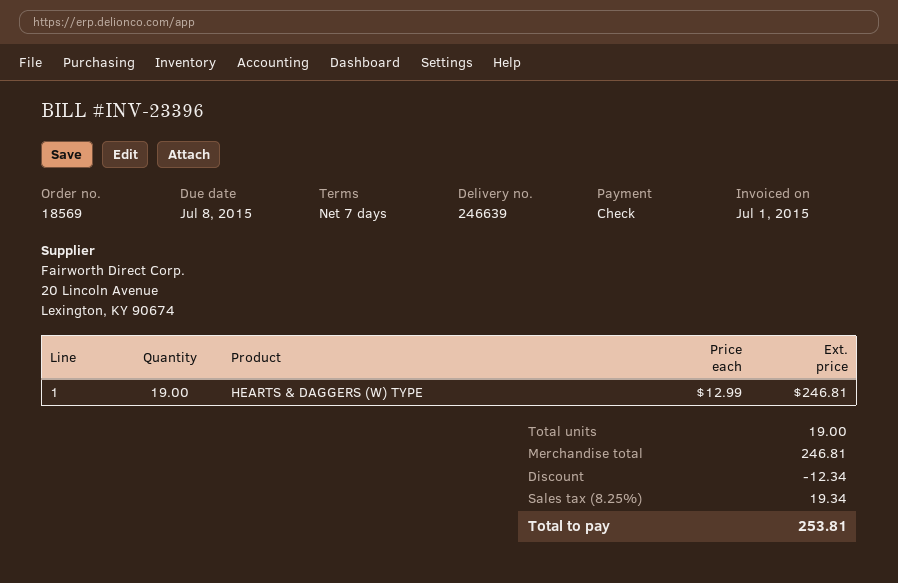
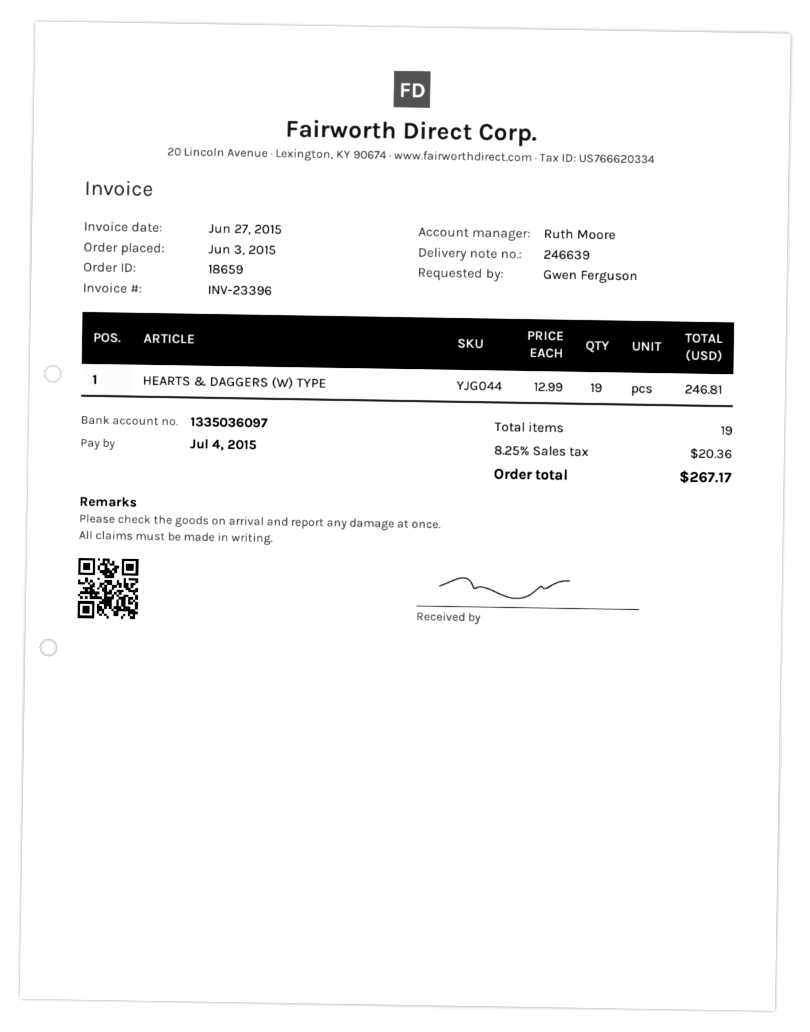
order number: 18569 -> 18659
invoice date: 2015-07-01 -> 2015-06-27
due date: 2015-07-08 -> 2015-07-04
discount: 12.34 -> none
tax: 8.25% = 19.34 -> 8.25% = 20.36
total: 253.81 -> 267.17

